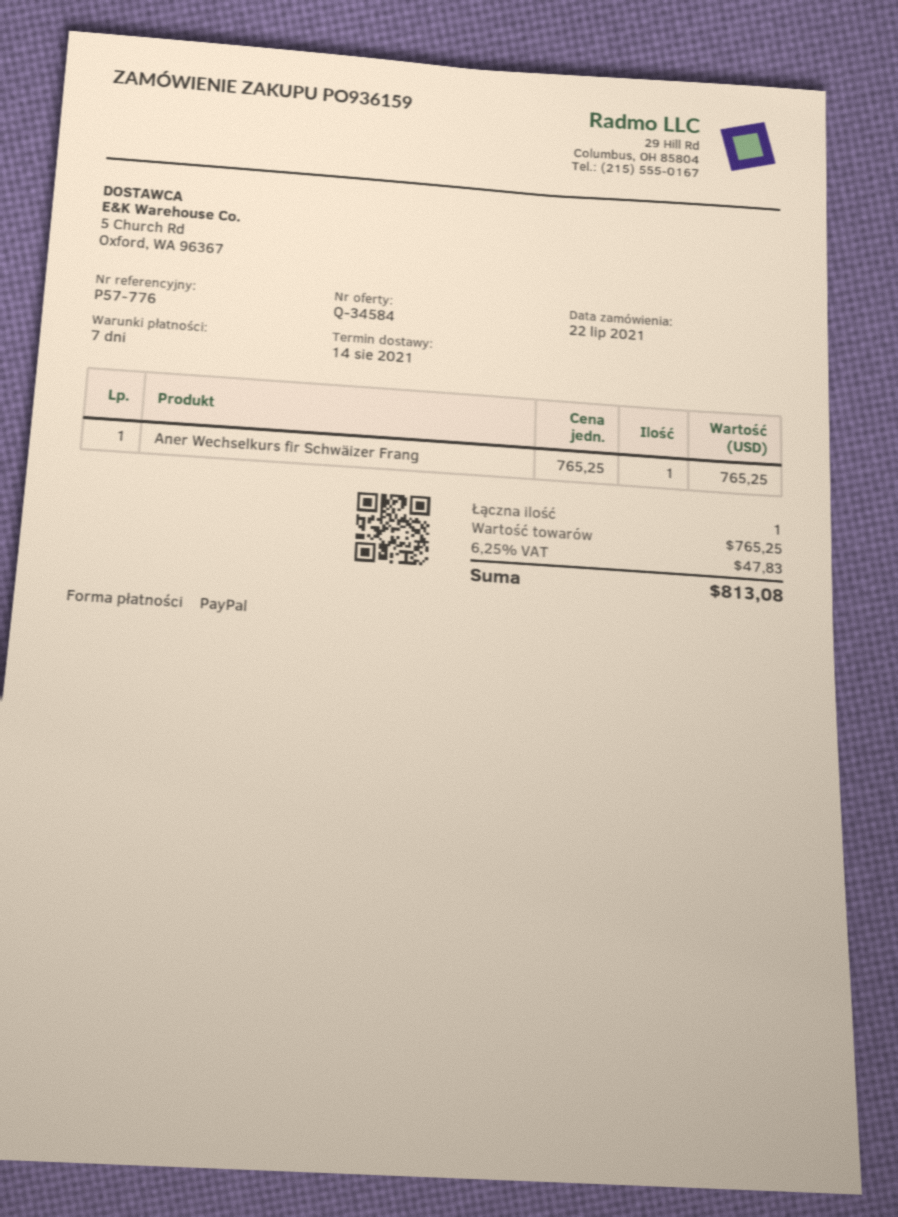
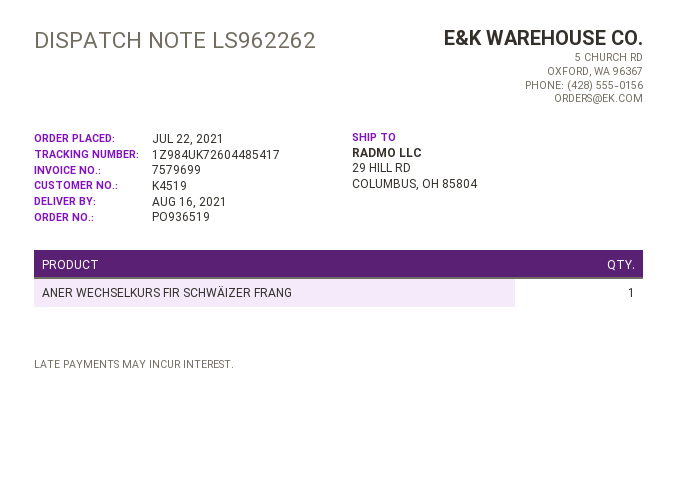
order number: PO936159 -> PO936519
delivery date: 2021-08-14 -> 2021-08-16

